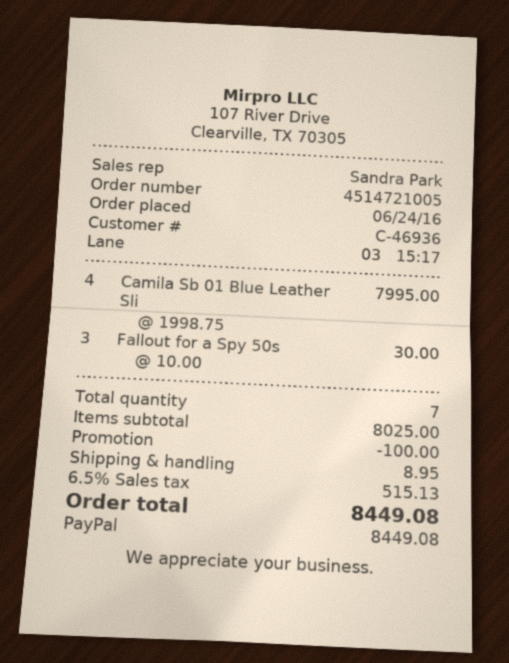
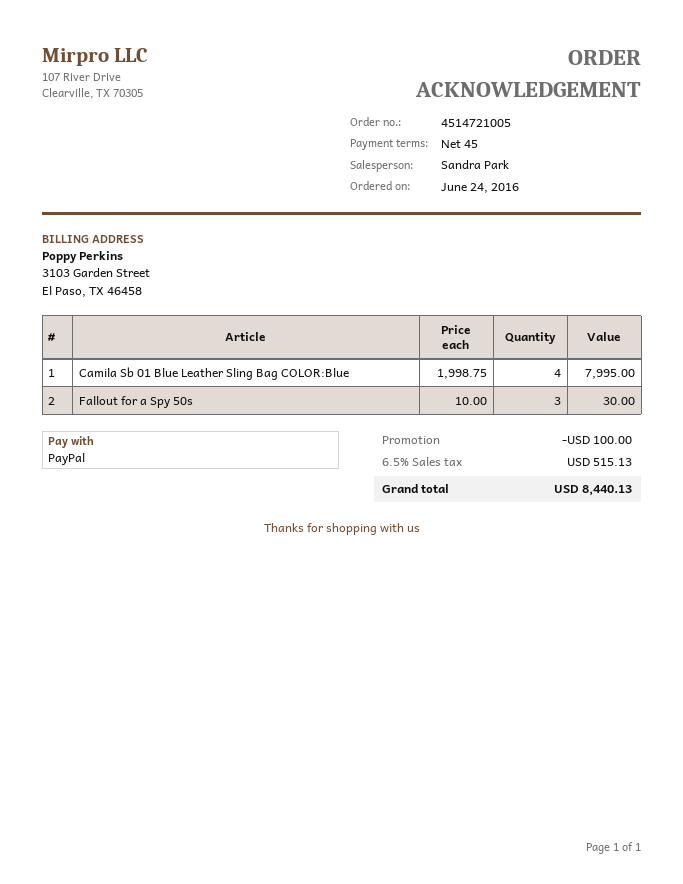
shipping: 8.95 -> none
total: 8449.08 -> 8440.13

